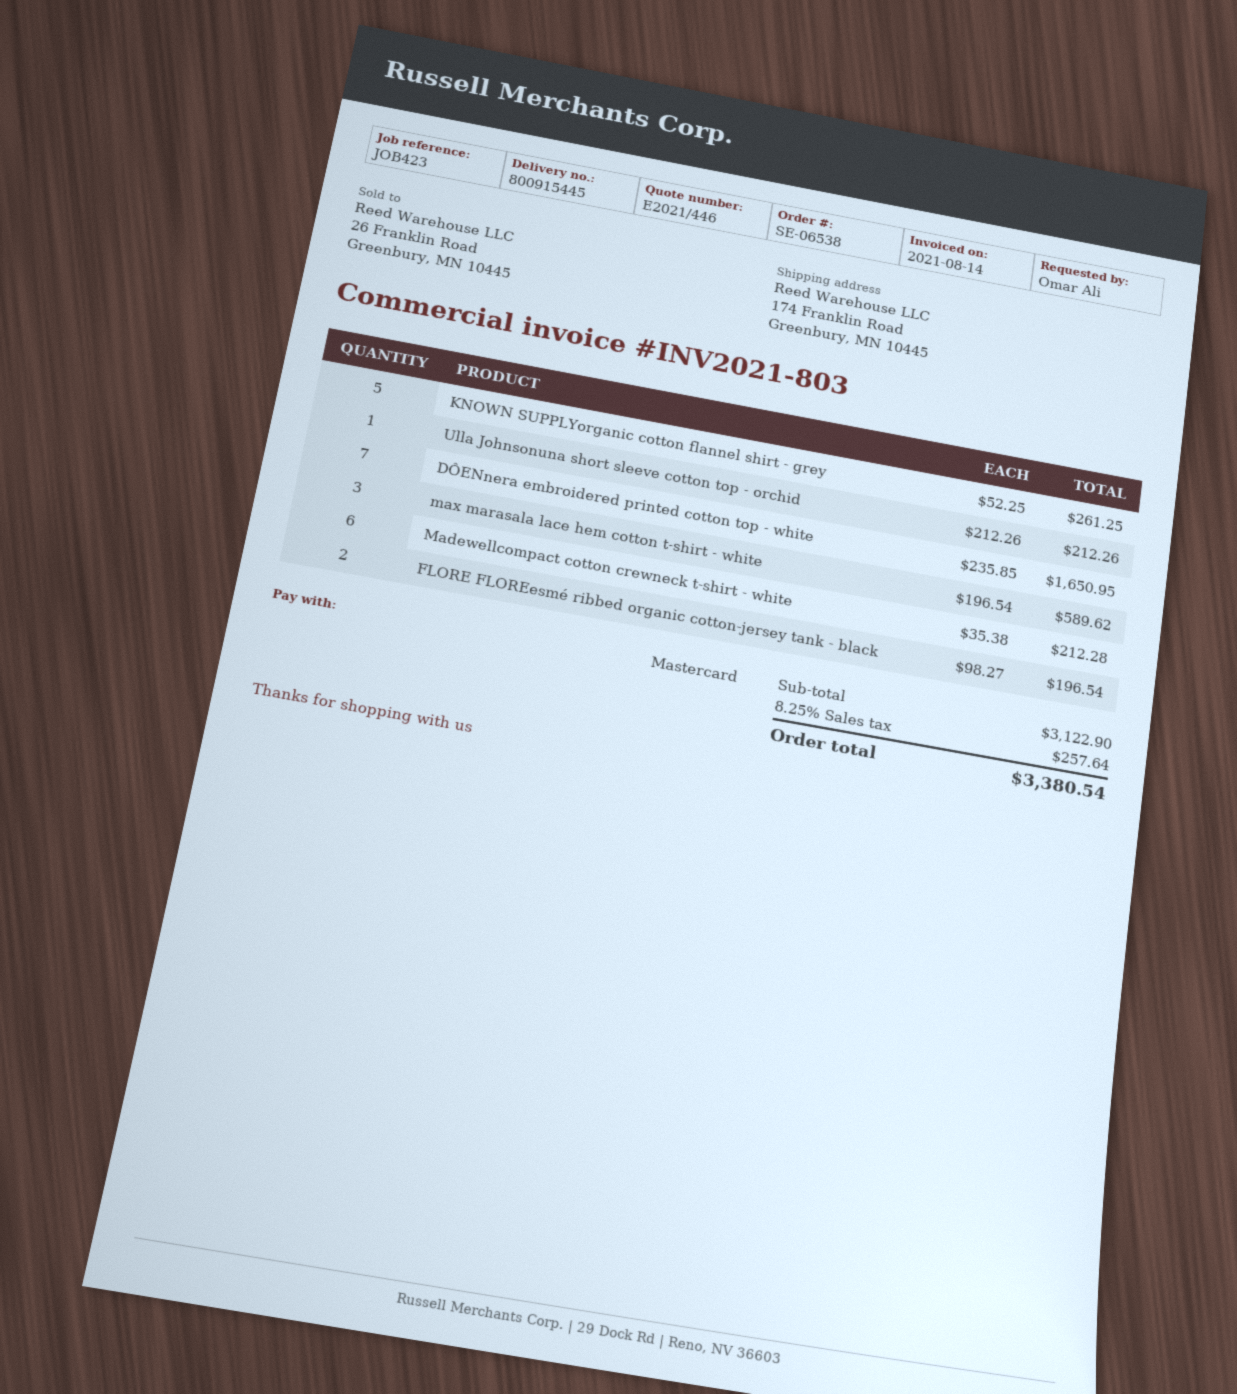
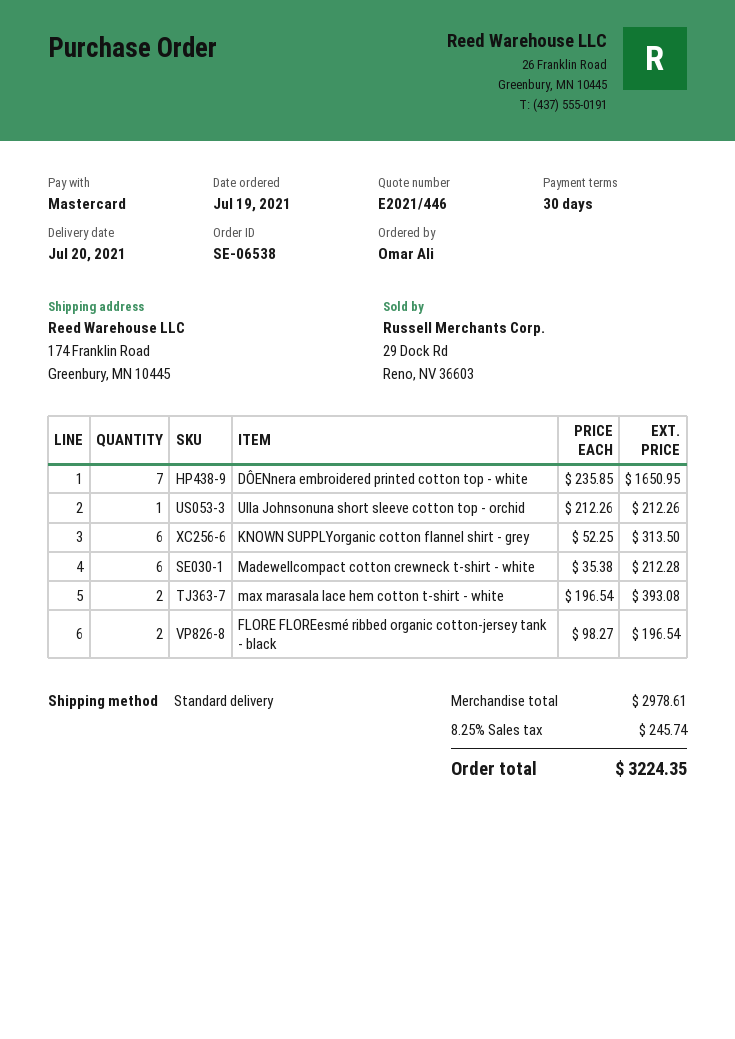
KNOWN SUPPLYorganic cotton flannel shirt - grey: 5 x 52.25 = 261.25 -> 6 x 52.25 = 313.50
max marasala lace hem cotton t-shirt - white: 3 x 196.54 = 589.62 -> 2 x 196.54 = 393.08
subtotal: 3122.90 -> 2978.61
tax: 8.25% = 257.64 -> 8.25% = 245.74
total: 3380.54 -> 3224.35

